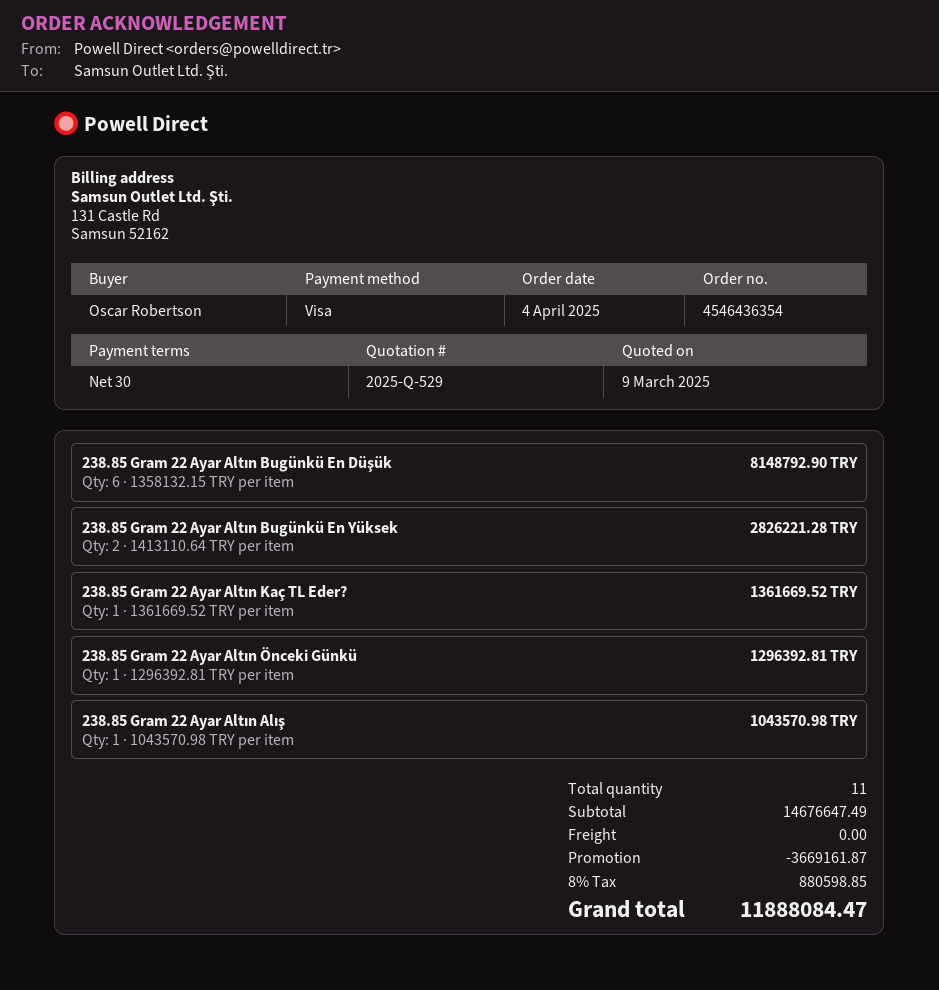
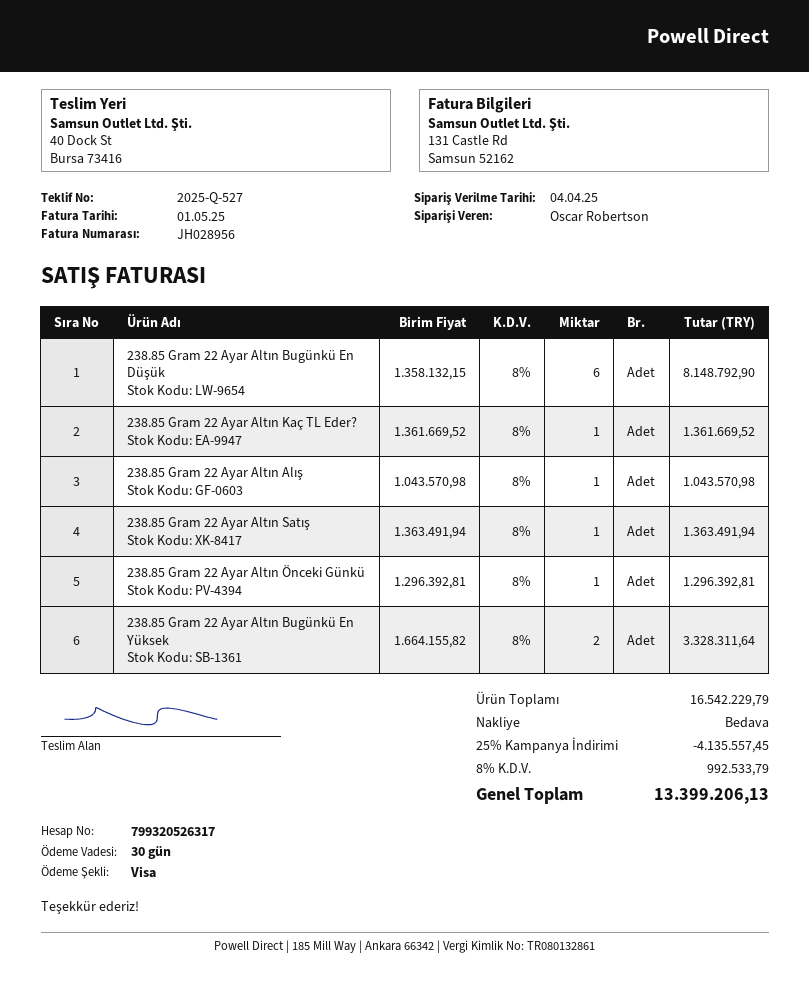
quote number: 2025-Q-529 -> 2025-Q-527
238.85 Gram 22 Ayar Altın Bugünkü En Yüksek: 2 x 1413110.64 = 2826221.28 -> 2 x 1664155.82 = 3328311.64
238.85 Gram 22 Ayar Altın Satış: none -> 1 x 1363491.94 = 1363491.94
subtotal: 14676647.49 -> 16542229.79
discount: 3669161.87 -> 4135557.45
tax: 8% = 880598.85 -> 8% = 992533.79
total: 11888084.47 -> 13399206.13

